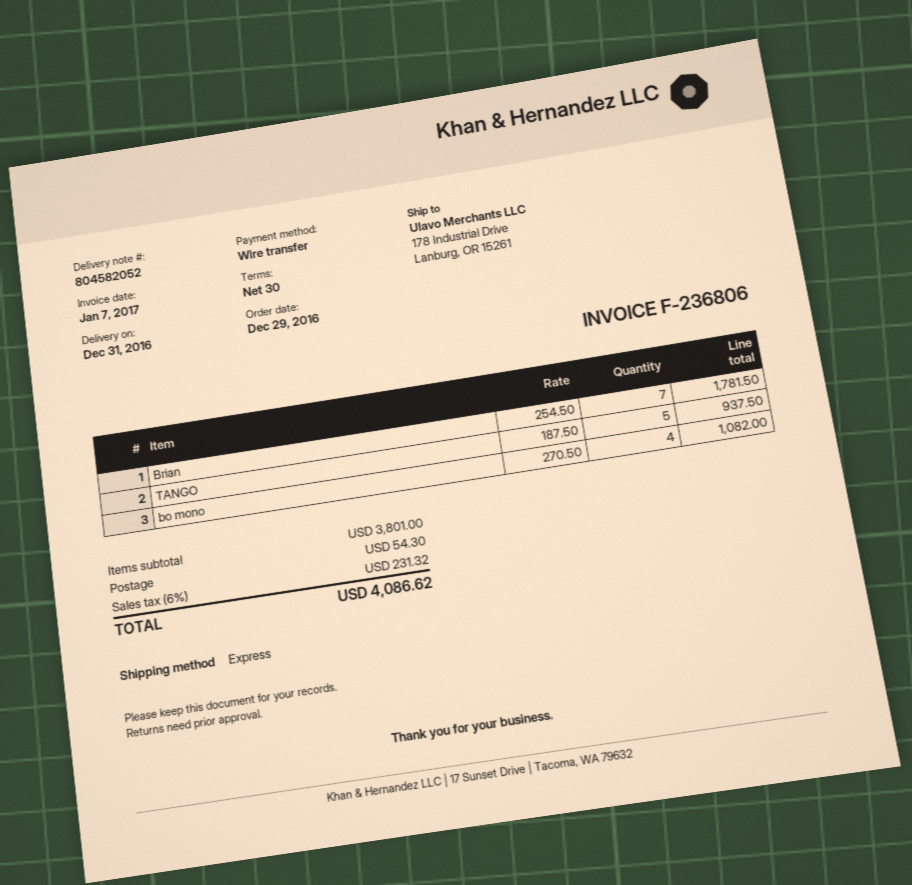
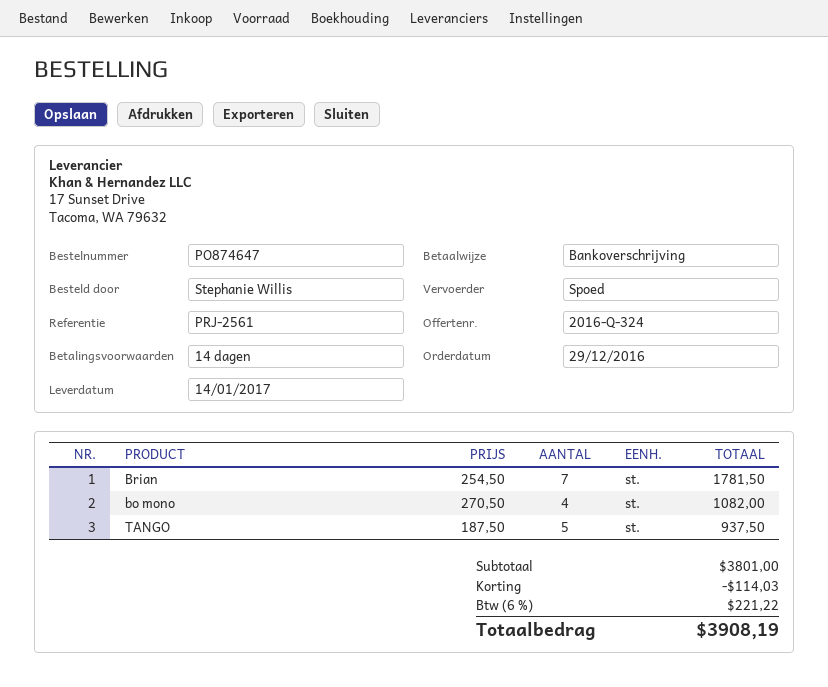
delivery date: 2016-12-31 -> 2017-01-14
payment terms: 30 days -> 14 days
discount: none -> 114.03
shipping: 54.30 -> none
tax: 6% = 231.32 -> 6% = 221.22
total: 4086.62 -> 3908.19

